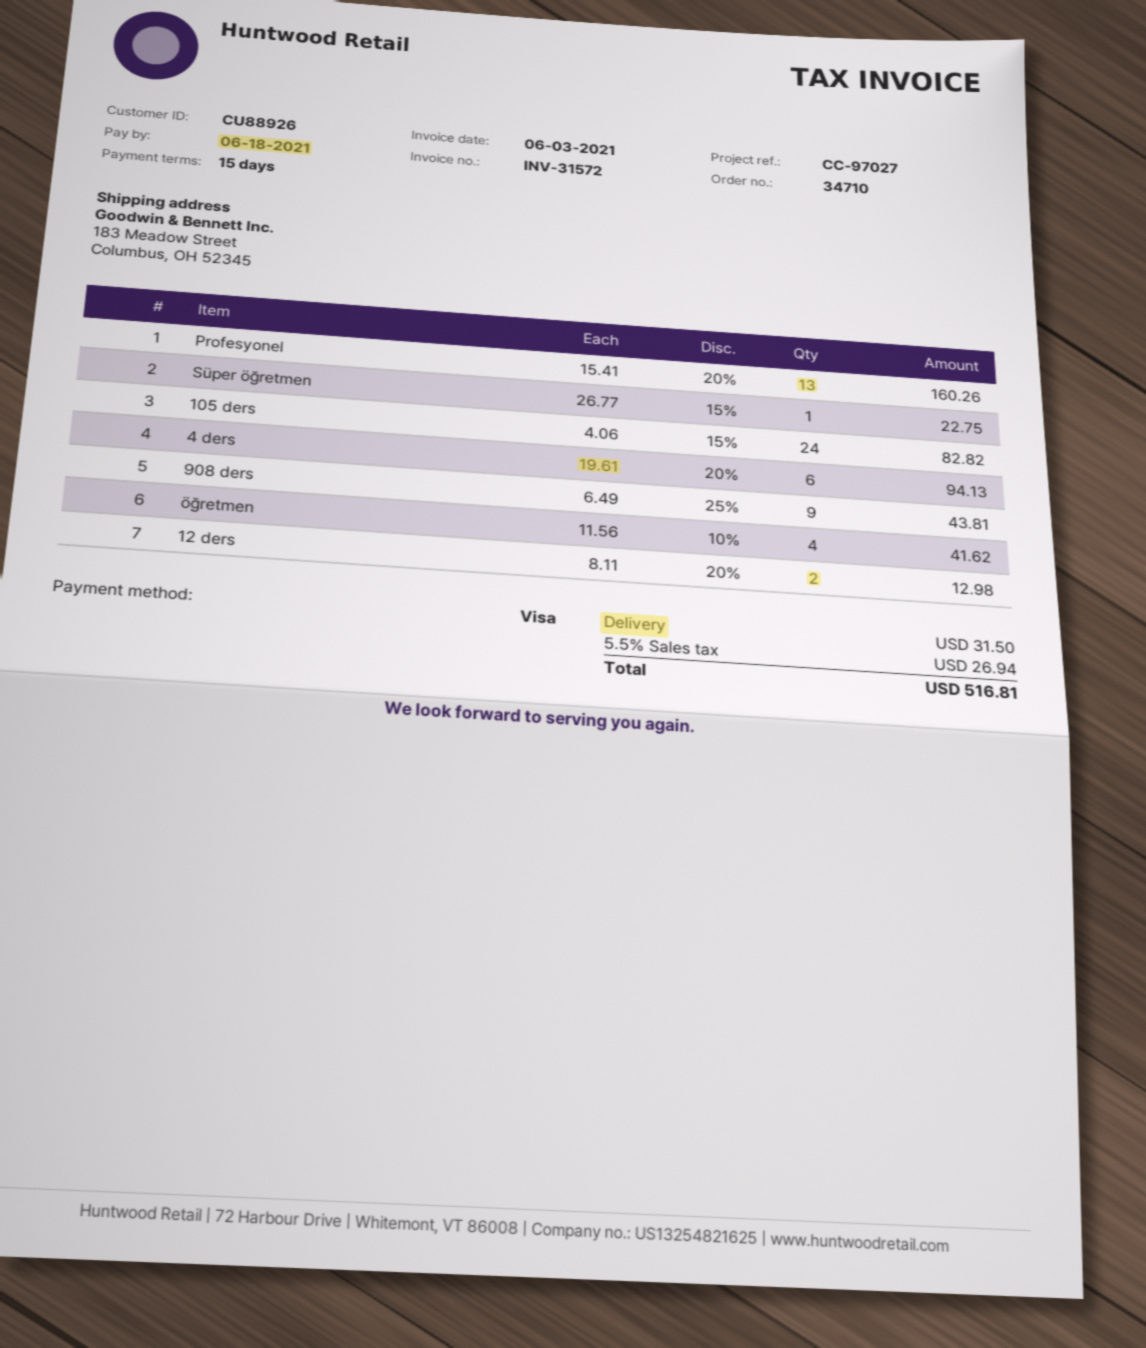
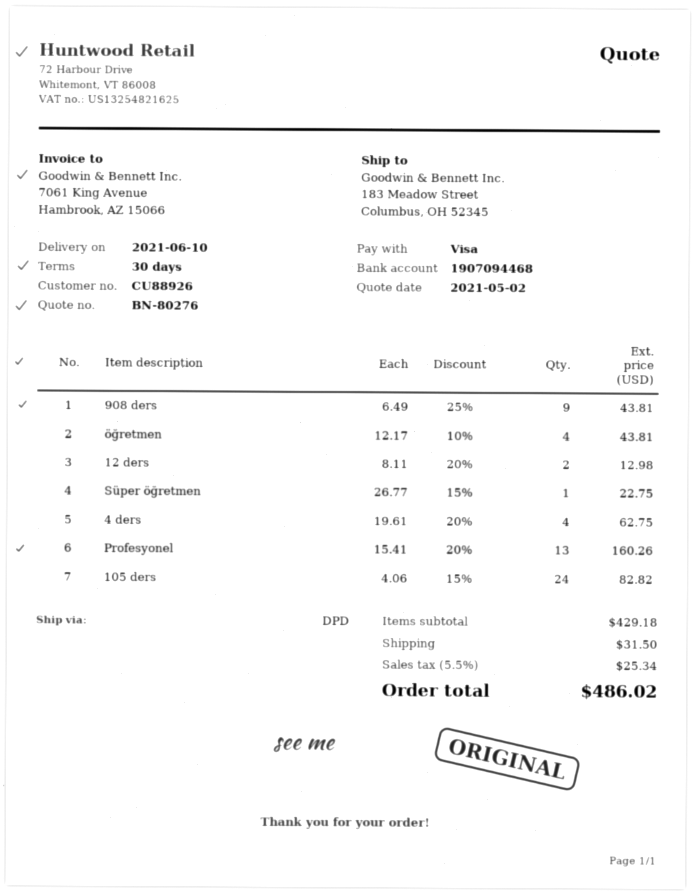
payment terms: 15 days -> 30 days
4 ders: 6 x 19.61 - 20% = 94.13 -> 4 x 19.61 - 20% = 62.75
öğretmen: 4 x 11.56 - 10% = 41.62 -> 4 x 12.17 - 10% = 43.81
tax: 5.5% = 26.94 -> 5.5% = 25.34
total: 516.81 -> 486.02

